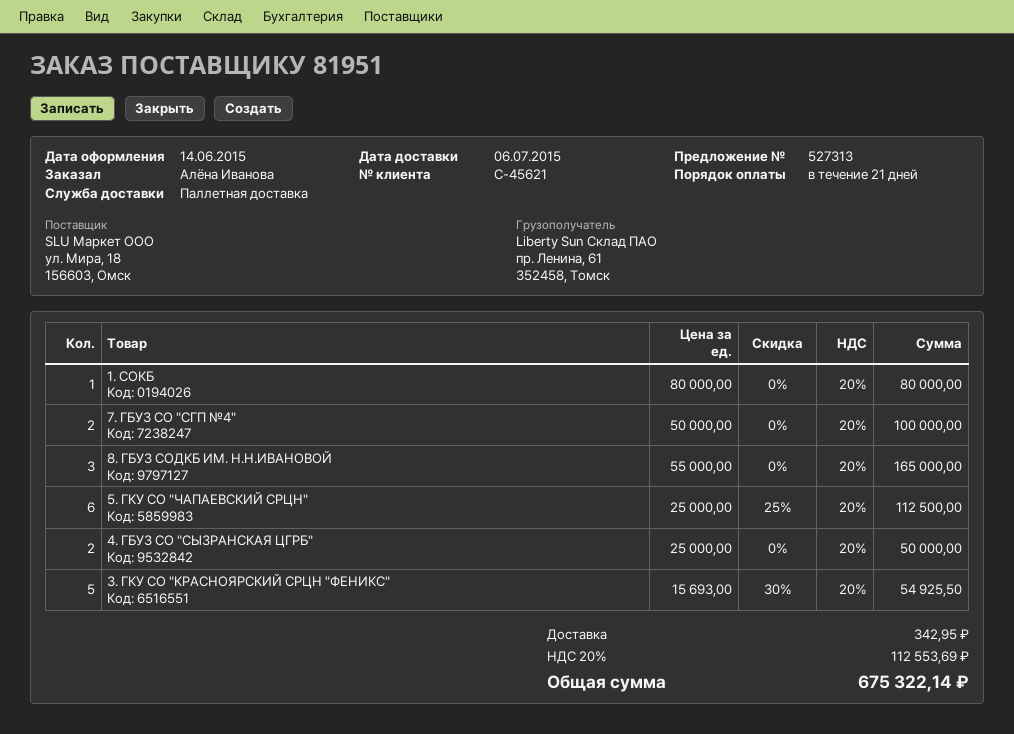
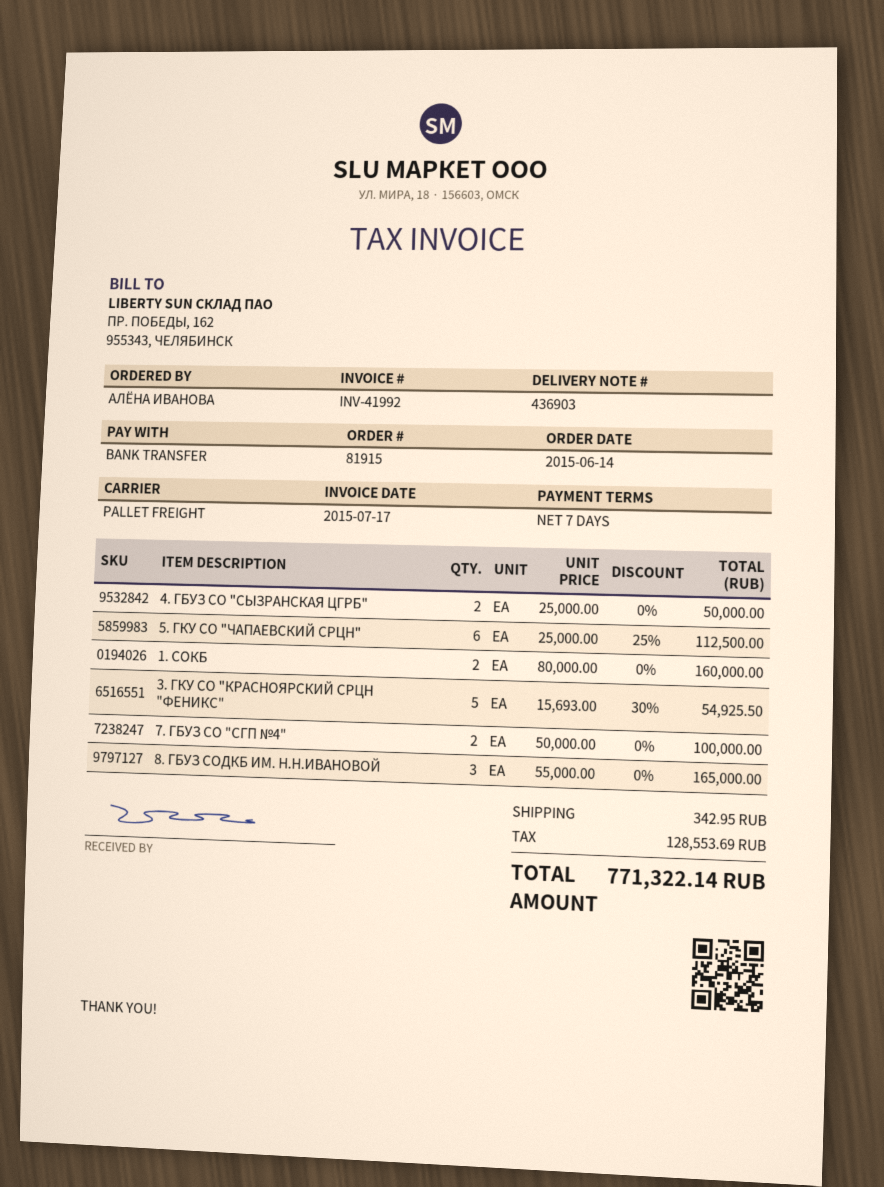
order number: 81951 -> 81915
payment terms: 21 days -> 7 days
1. СОКБ: 1 x 80000.00 = 80000.00 -> 2 x 80000.00 = 160000.00
tax: 112553.69 -> 128553.69
total: 675322.14 -> 771322.14

